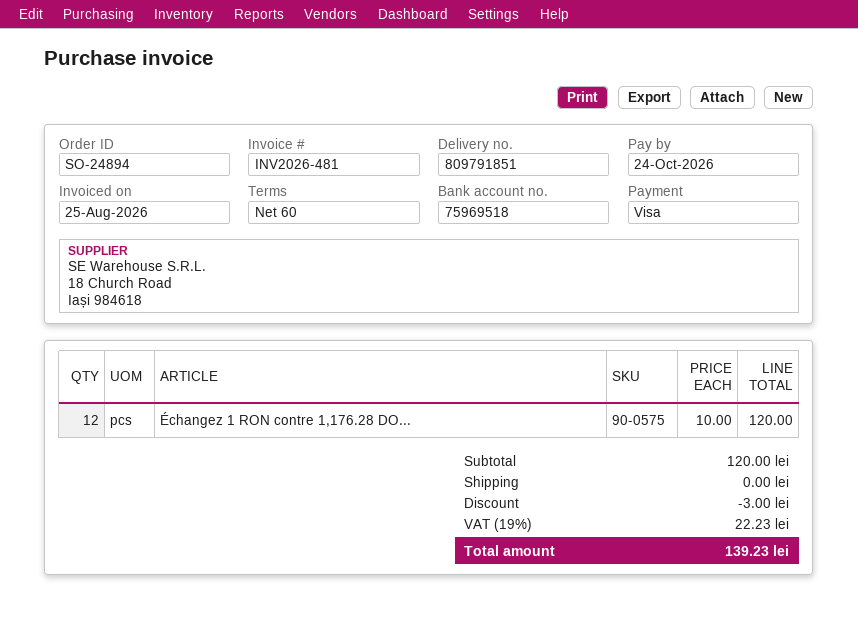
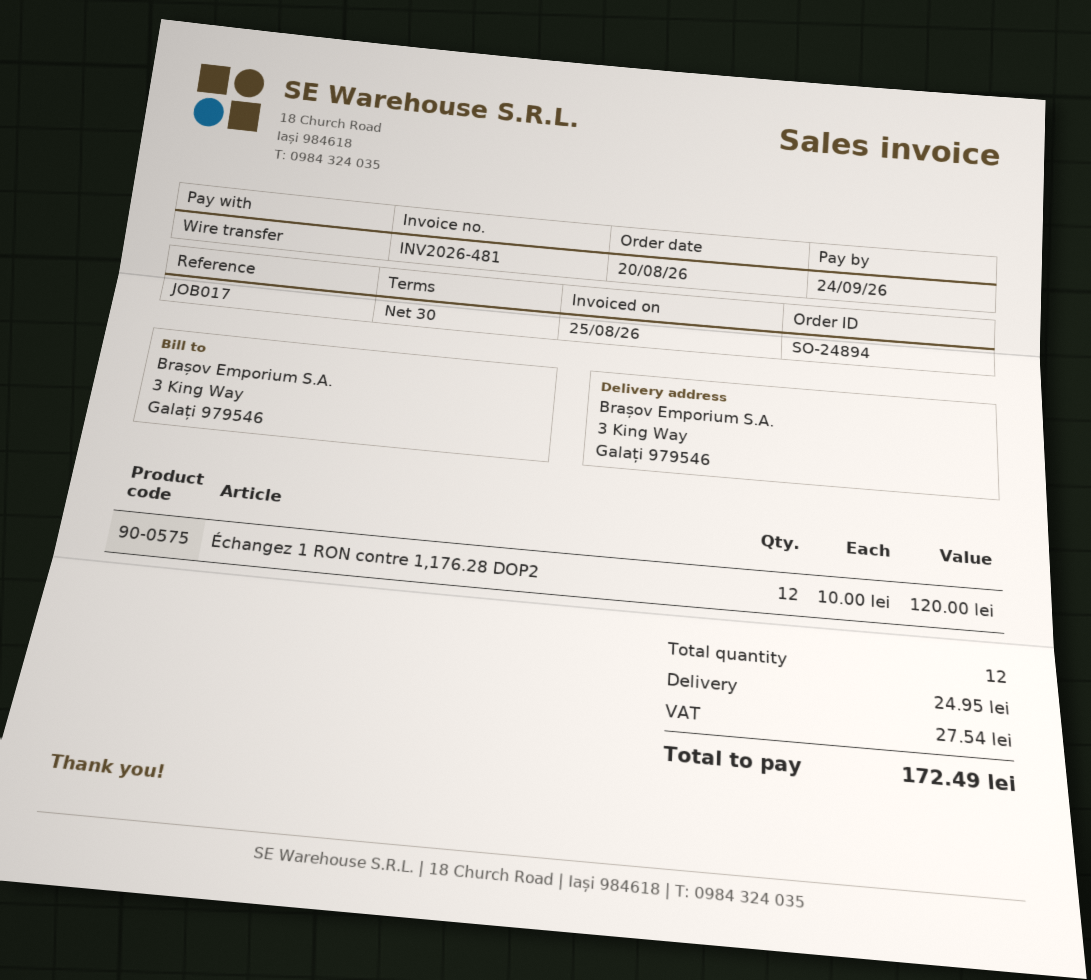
payment terms: 60 days -> 30 days
due date: 2026-10-24 -> 2026-09-24
payment method: Visa -> bank transfer
discount: 3.00 -> none
shipping: 0.00 -> 24.95
tax: 22.23 -> 27.54
total: 139.23 -> 172.49

